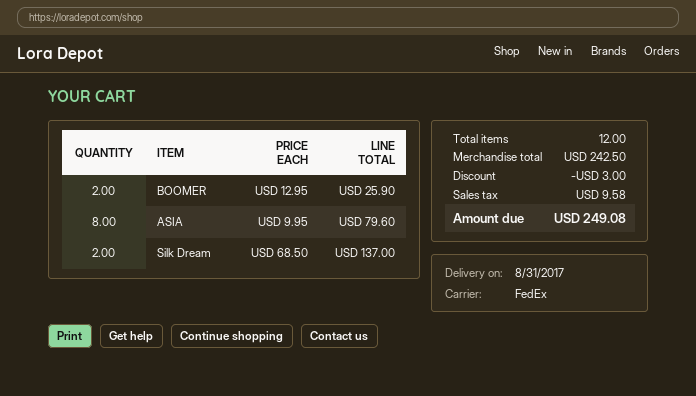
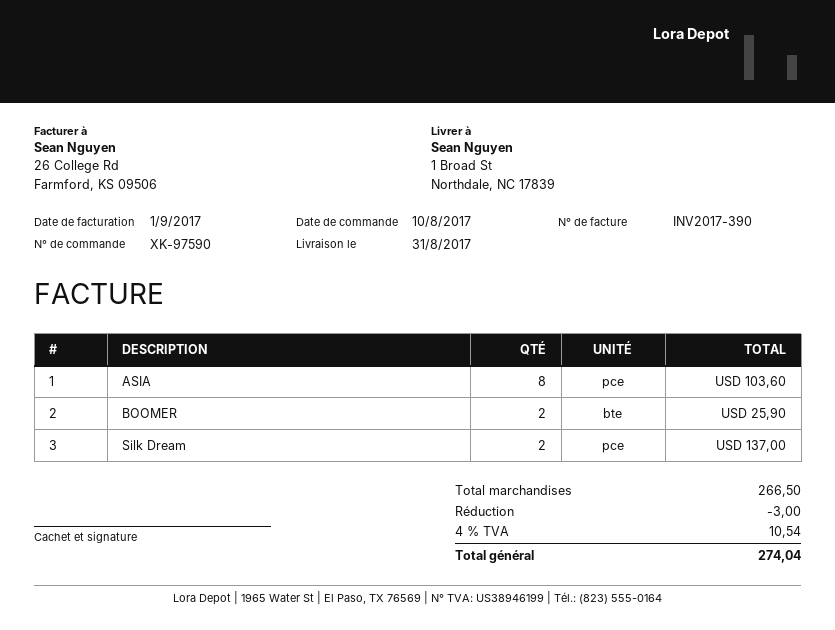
ASIA: 8 for 79.60 -> 8 for 103.60
subtotal: 242.50 -> 266.50
tax: 9.58 -> 10.54
total: 249.08 -> 274.04

